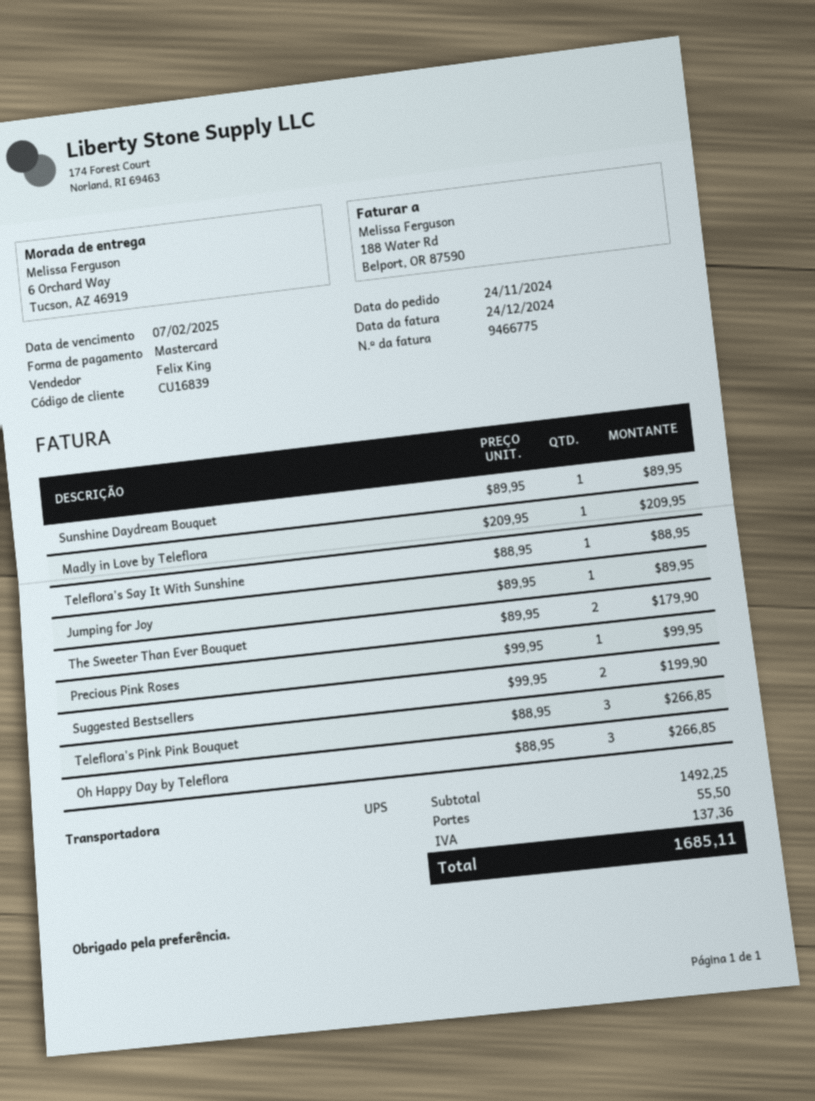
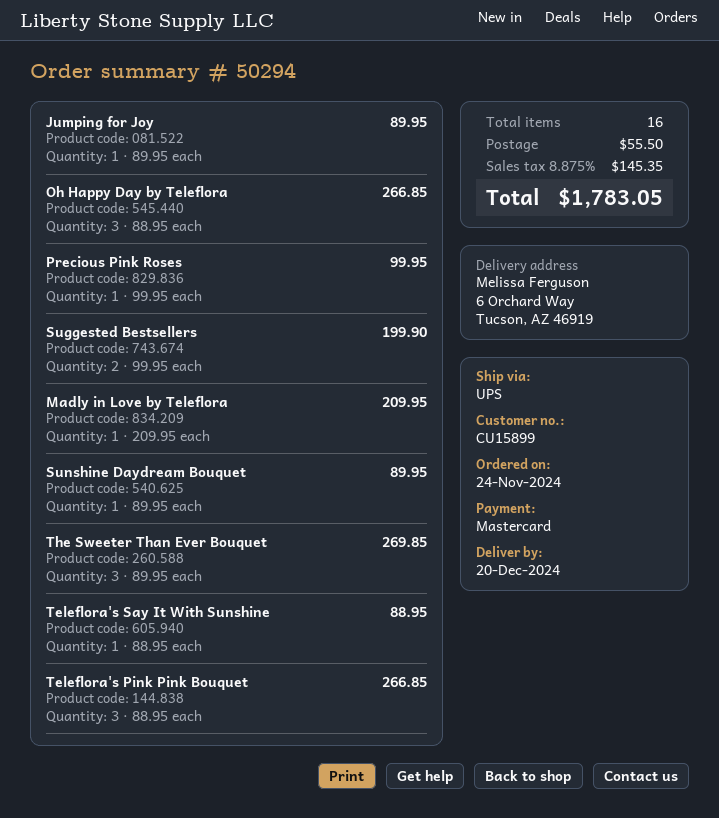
customer number: CU16839 -> CU15899
The Sweeter Than Ever Bouquet: 2 x 89.95 = 179.90 -> 3 x 89.95 = 269.85
tax: 137.36 -> 145.35
total: 1685.11 -> 1783.05

